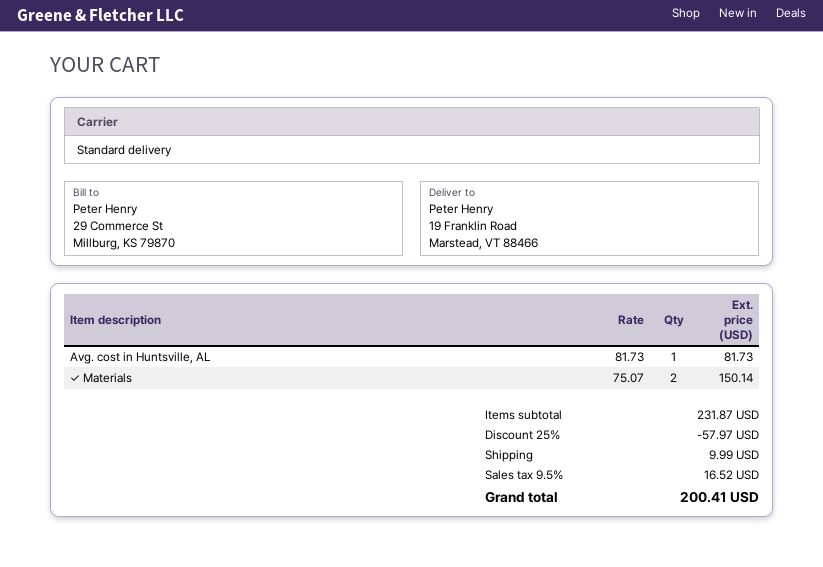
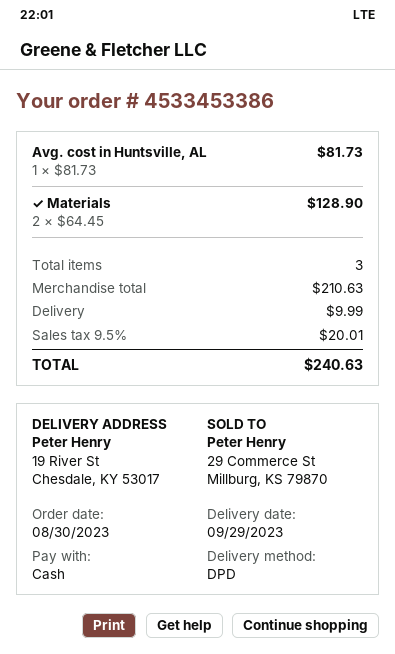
shipping method: standard -> DPD
ship to: 19 Franklin Road, Marstead, VT 88466 -> 19 River St, Chesdale, KY 53017
✓ Materials: 2 x 75.07 = 150.14 -> 2 x 64.45 = 128.90
subtotal: 231.87 -> 210.63
discount: 25% = 57.97 -> none
tax: 9.5% = 16.52 -> 9.5% = 20.01
total: 200.41 -> 240.63

